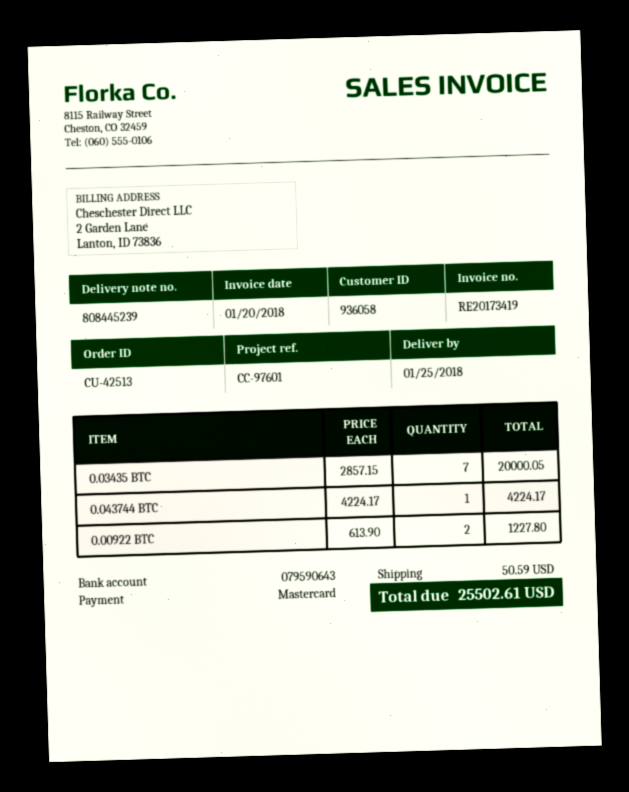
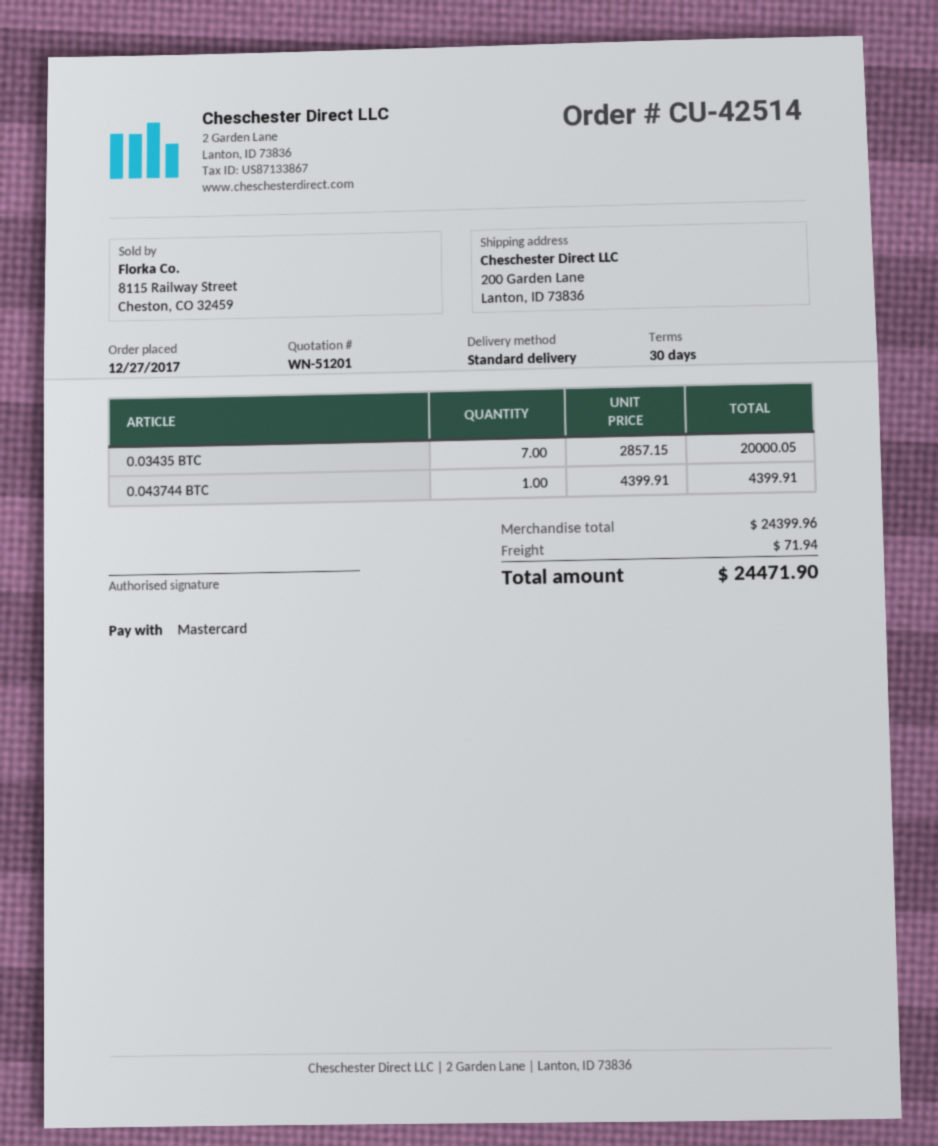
order number: CU-42513 -> CU-42514
0.043744 BTC: 1 x 4224.17 = 4224.17 -> 1 x 4399.91 = 4399.91
0.00922 BTC: 2 x 613.90 = 1227.80 -> none
shipping: 50.59 -> 71.94
total: 25502.61 -> 24471.90

